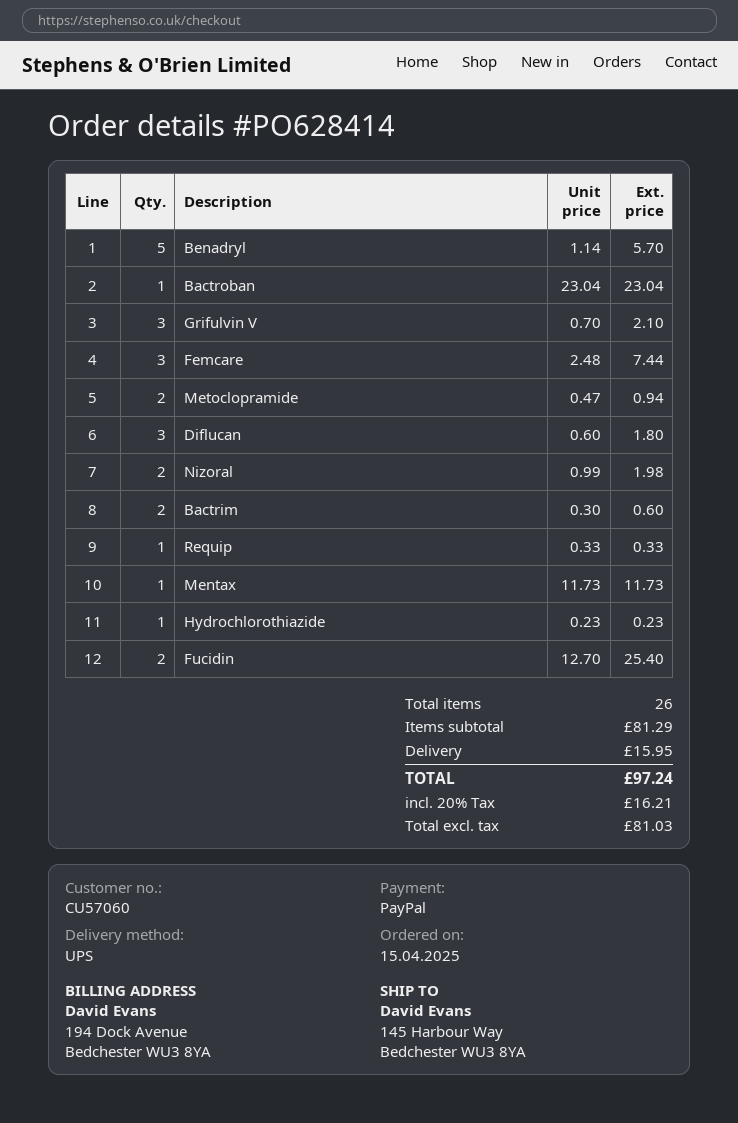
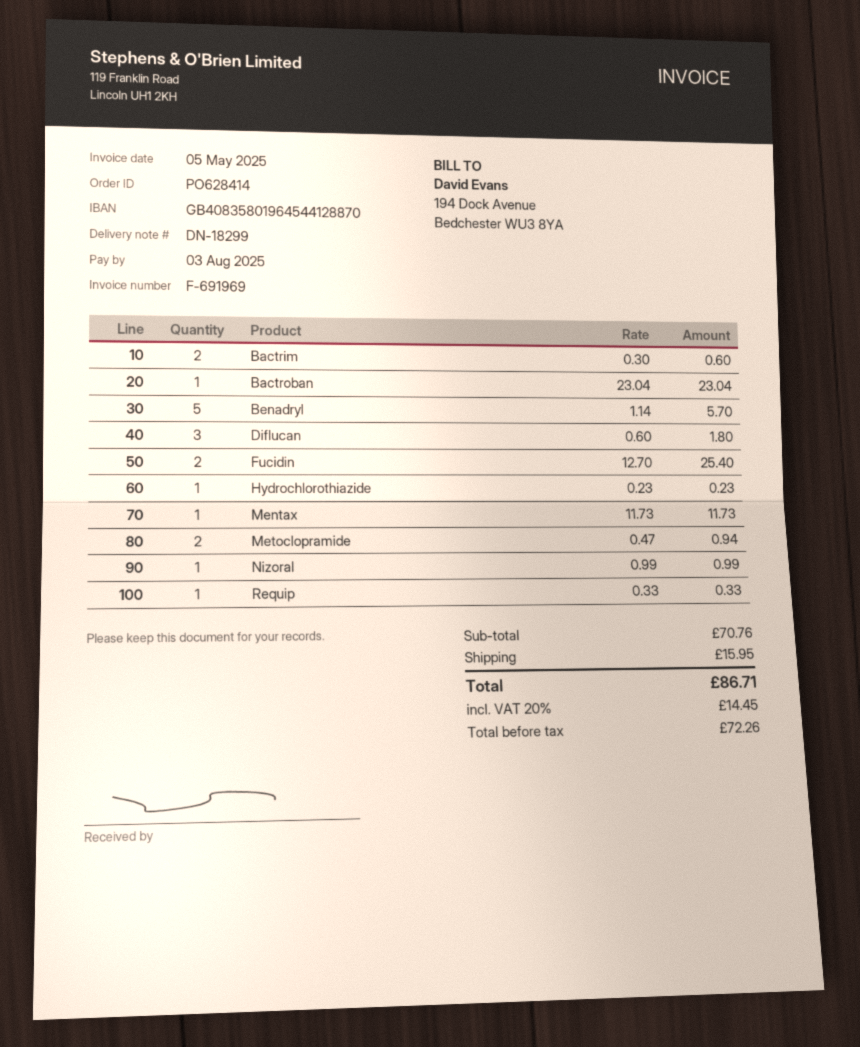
Grifulvin V: 3 x 0.70 = 2.10 -> none
Femcare: 3 x 2.48 = 7.44 -> none
Nizoral: 2 x 0.99 = 1.98 -> 1 x 0.99 = 0.99
subtotal: 81.29 -> 70.76
net: 81.03 -> 72.26
tax: 20% = 16.21 -> 20% = 14.45
total: 97.24 -> 86.71

